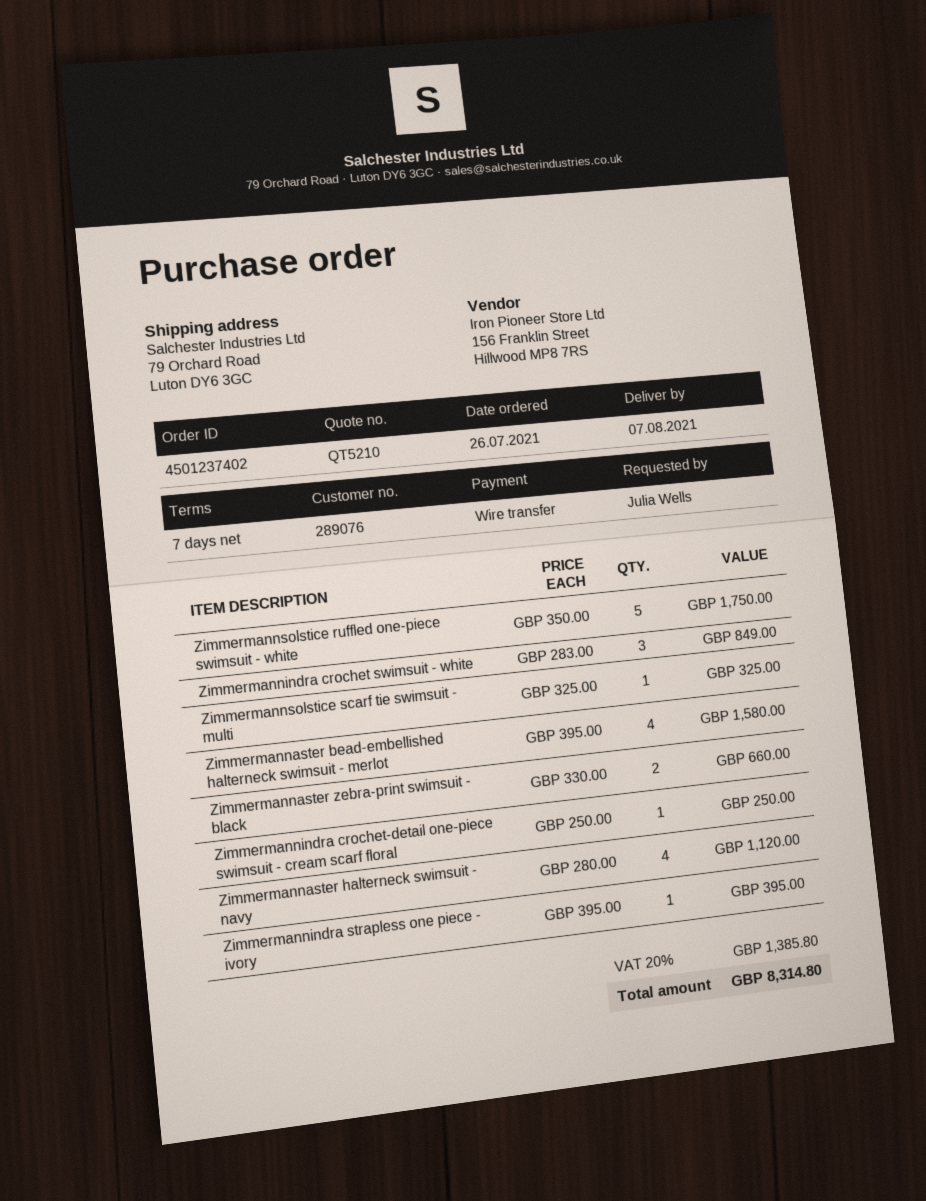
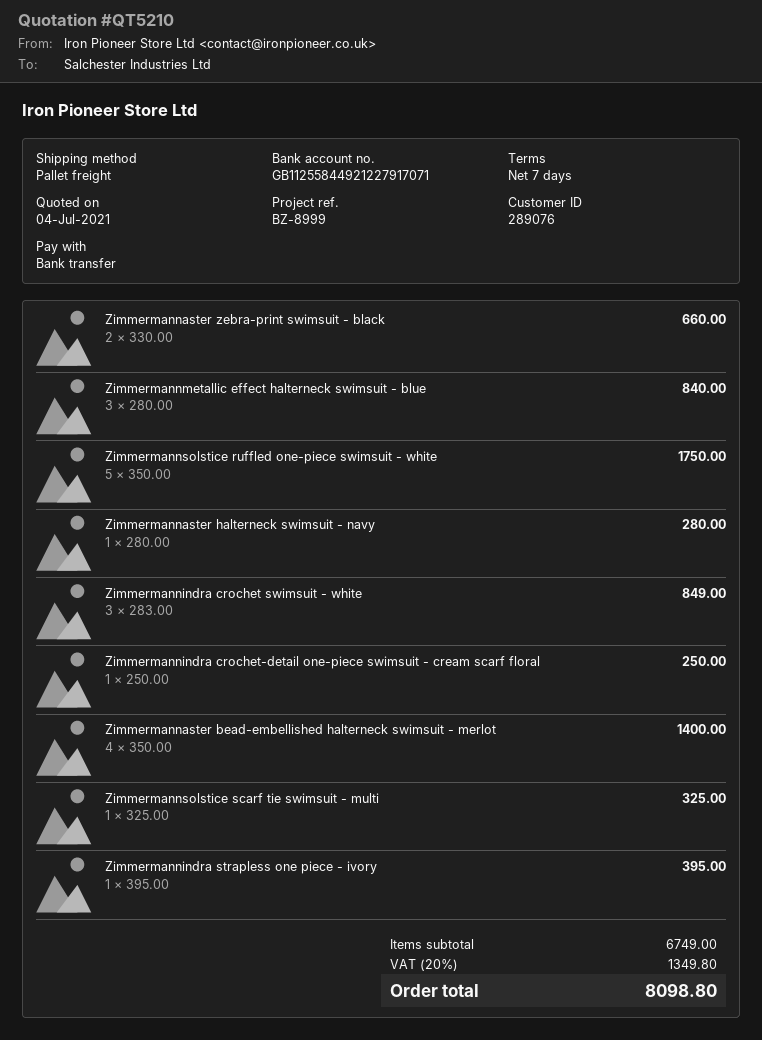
Zimmermannaster bead-embellished halterneck swimsuit - merlot: 4 x 395.00 = 1580.00 -> 4 x 350.00 = 1400.00
Zimmermannaster halterneck swimsuit - navy: 4 x 280.00 = 1120.00 -> 1 x 280.00 = 280.00
Zimmermannmetallic effect halterneck swimsuit - blue: none -> 3 x 280.00 = 840.00
tax: 20% = 1385.80 -> 20% = 1349.80
total: 8314.80 -> 8098.80

